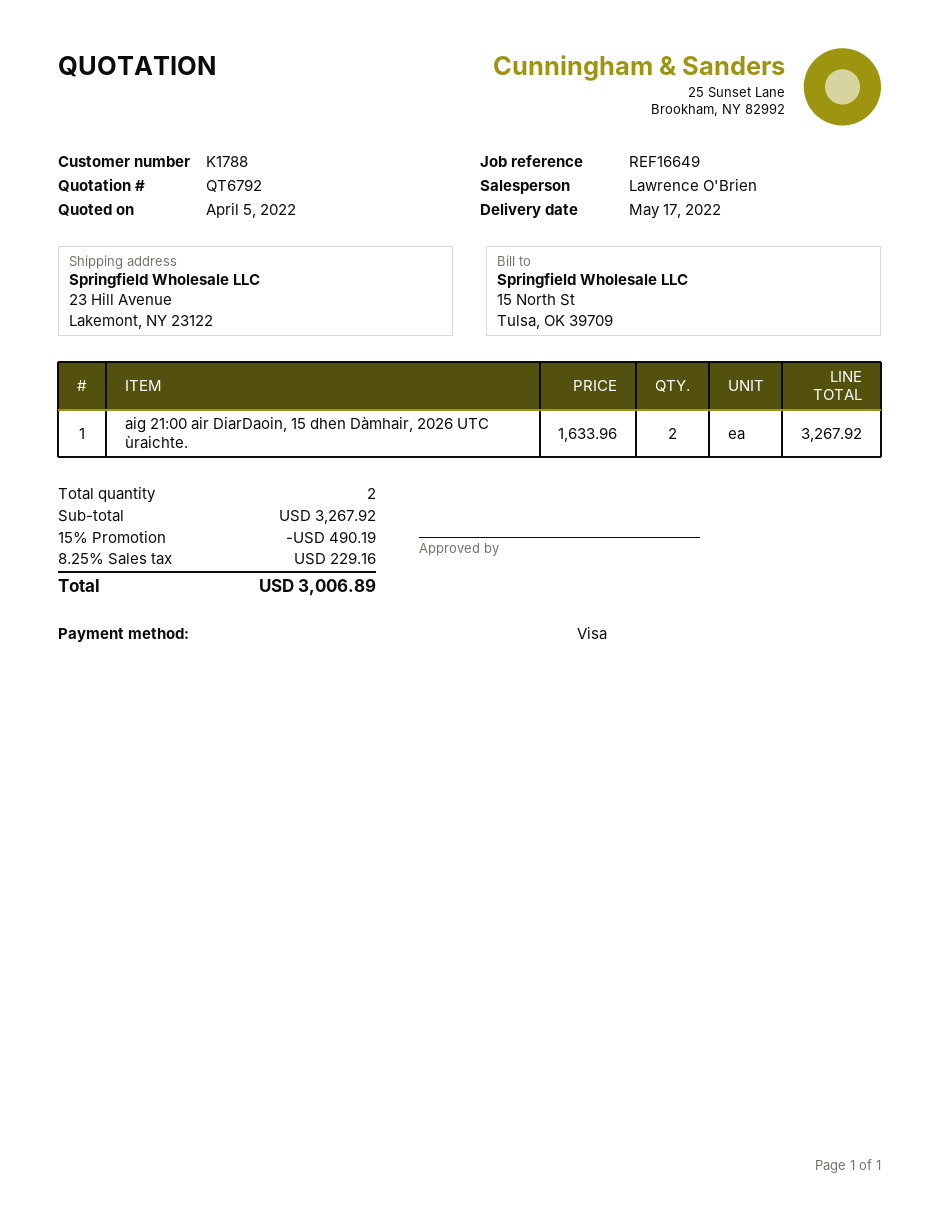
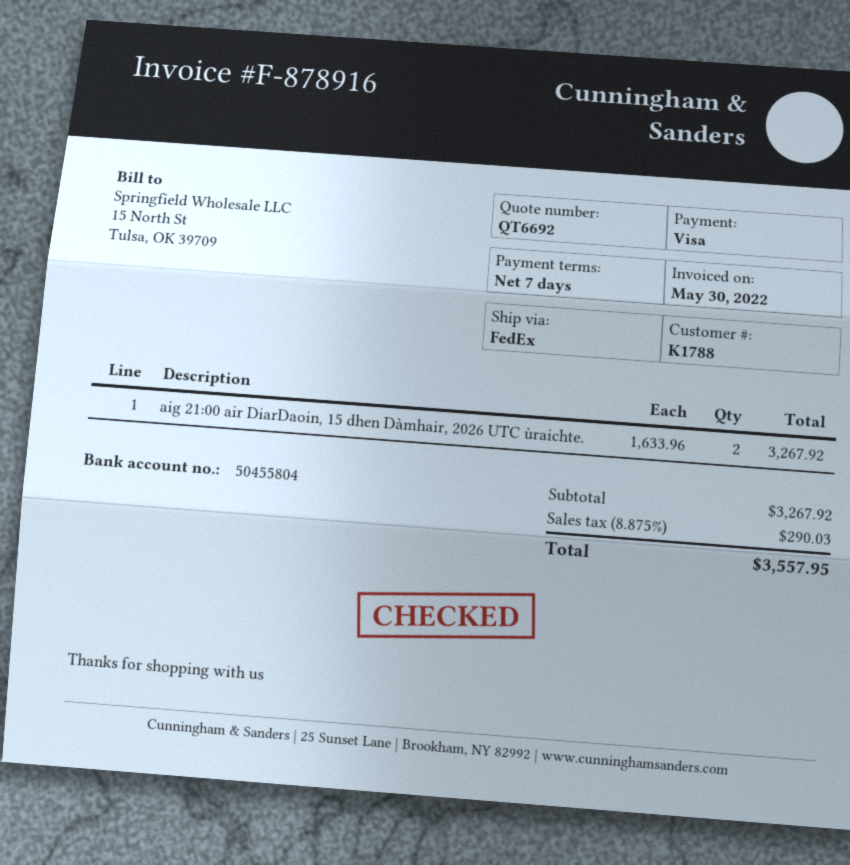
quote number: QT6792 -> QT6692
discount: 15% = 490.19 -> none
tax: 8.25% = 229.16 -> 8.875% = 290.03
total: 3006.89 -> 3557.95

